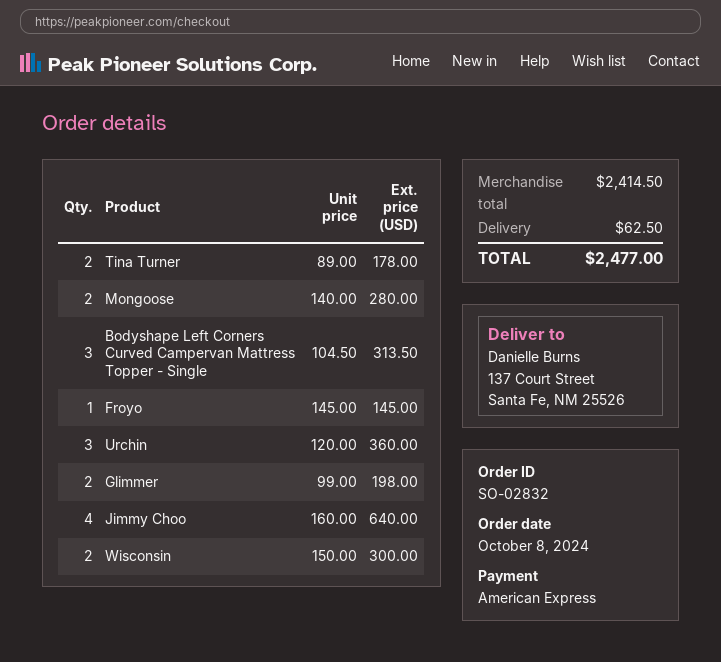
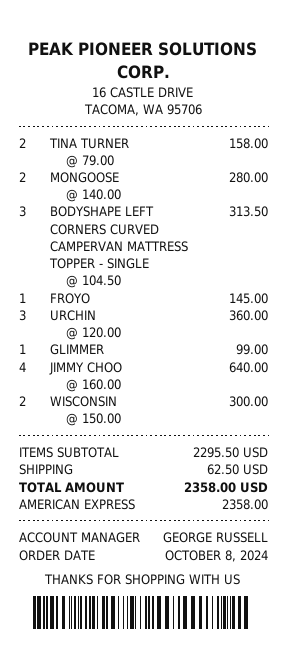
Tina Turner: 2 x 89.00 = 178.00 -> 2 x 79.00 = 158.00
Glimmer: 2 x 99.00 = 198.00 -> 1 x 99.00 = 99.00
subtotal: 2414.50 -> 2295.50
total: 2477.00 -> 2358.00

